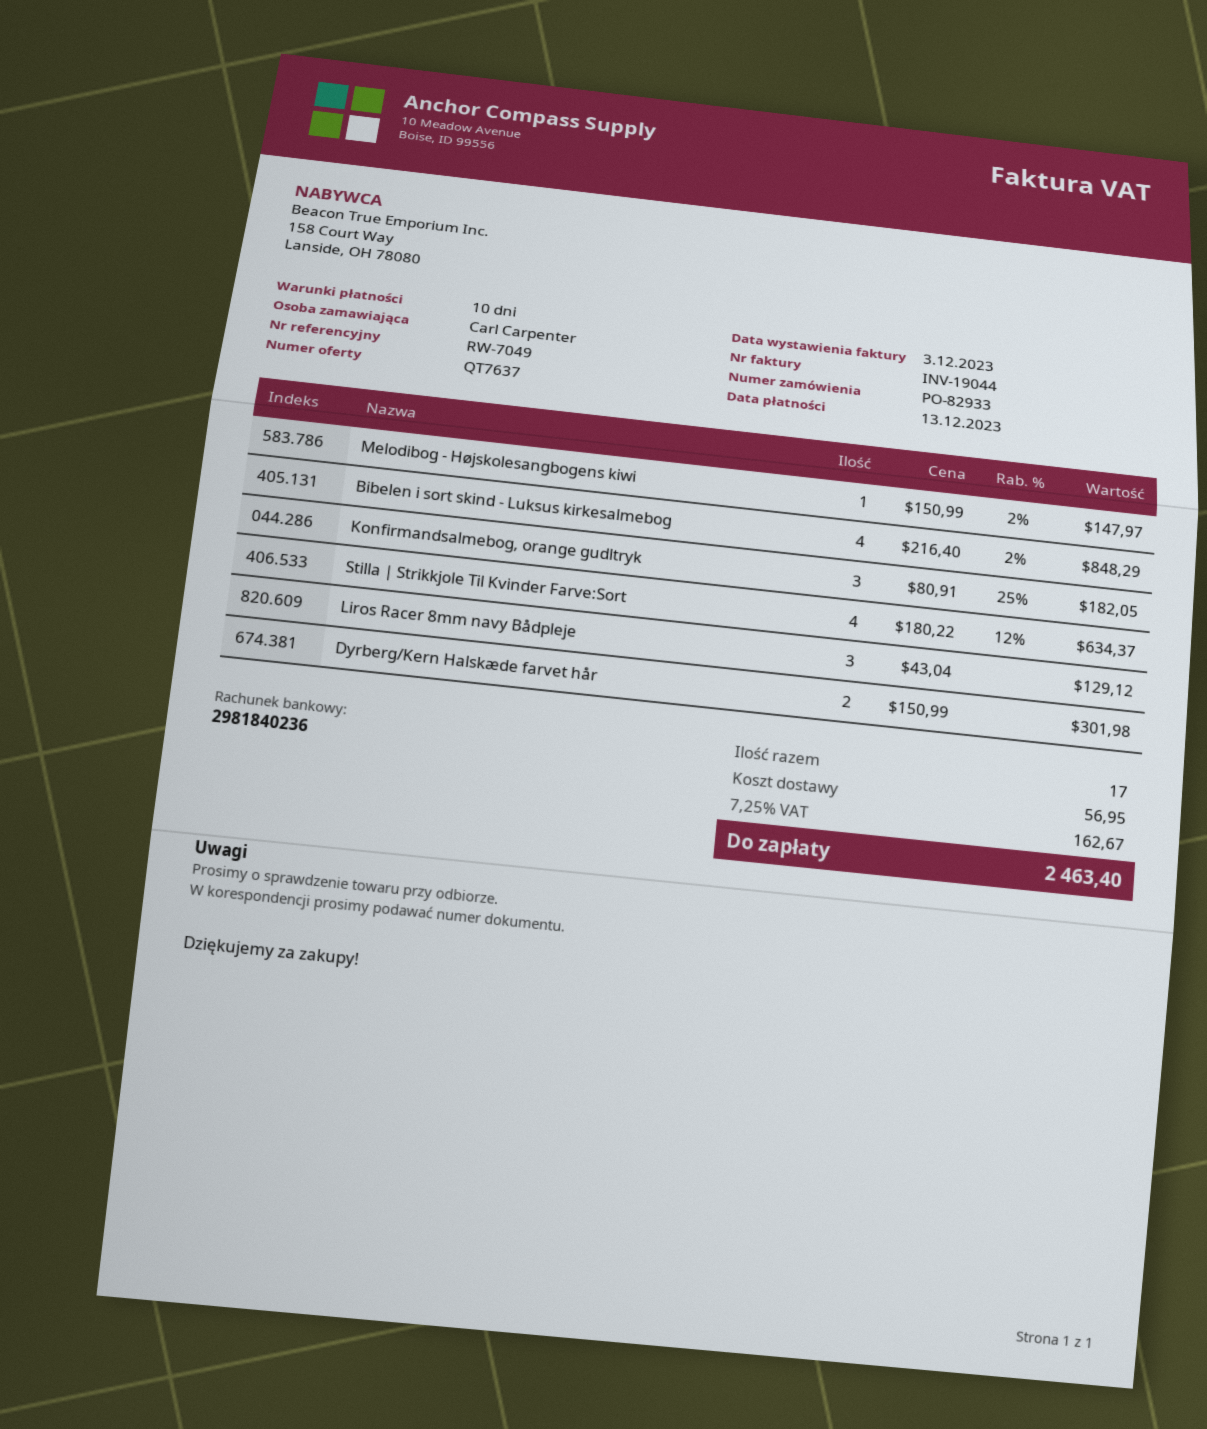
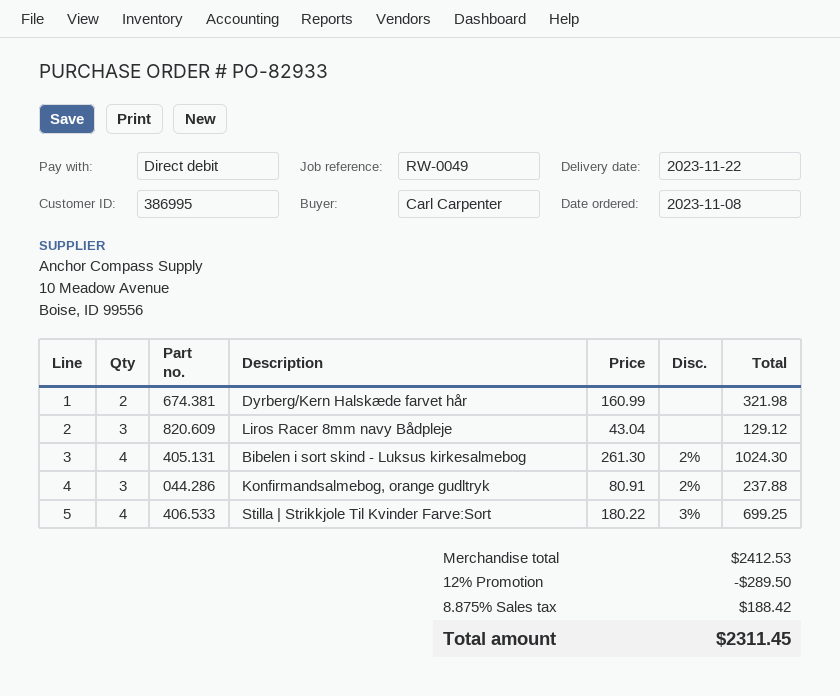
reference: RW-7049 -> RW-0049
Melodibog - Højskolesangbogens kiwi: 1 x 150.99 - 2% = 147.97 -> none
Bibelen i sort skind - Luksus kirkesalmebog: 4 x 216.40 - 2% = 848.29 -> 4 x 261.30 - 2% = 1024.30
Konfirmandsalmebog, orange gudltryk: 3 x 80.91 - 25% = 182.05 -> 3 x 80.91 - 2% = 237.88
Stilla | Strikkjole Til Kvinder Farve:Sort: 4 x 180.22 - 12% = 634.37 -> 4 x 180.22 - 3% = 699.25
Dyrberg/Kern Halskæde farvet hår: 2 x 150.99 = 301.98 -> 2 x 160.99 = 321.98
discount: none -> 12% = 289.50
shipping: 56.95 -> none
tax: 7.25% = 162.67 -> 8.875% = 188.42
total: 2463.40 -> 2311.45

